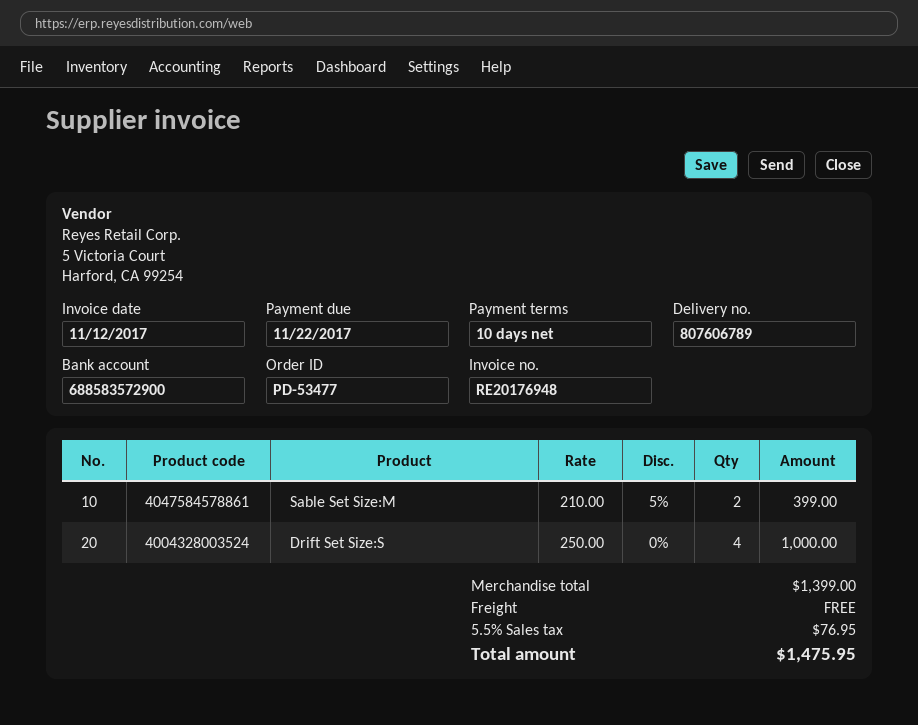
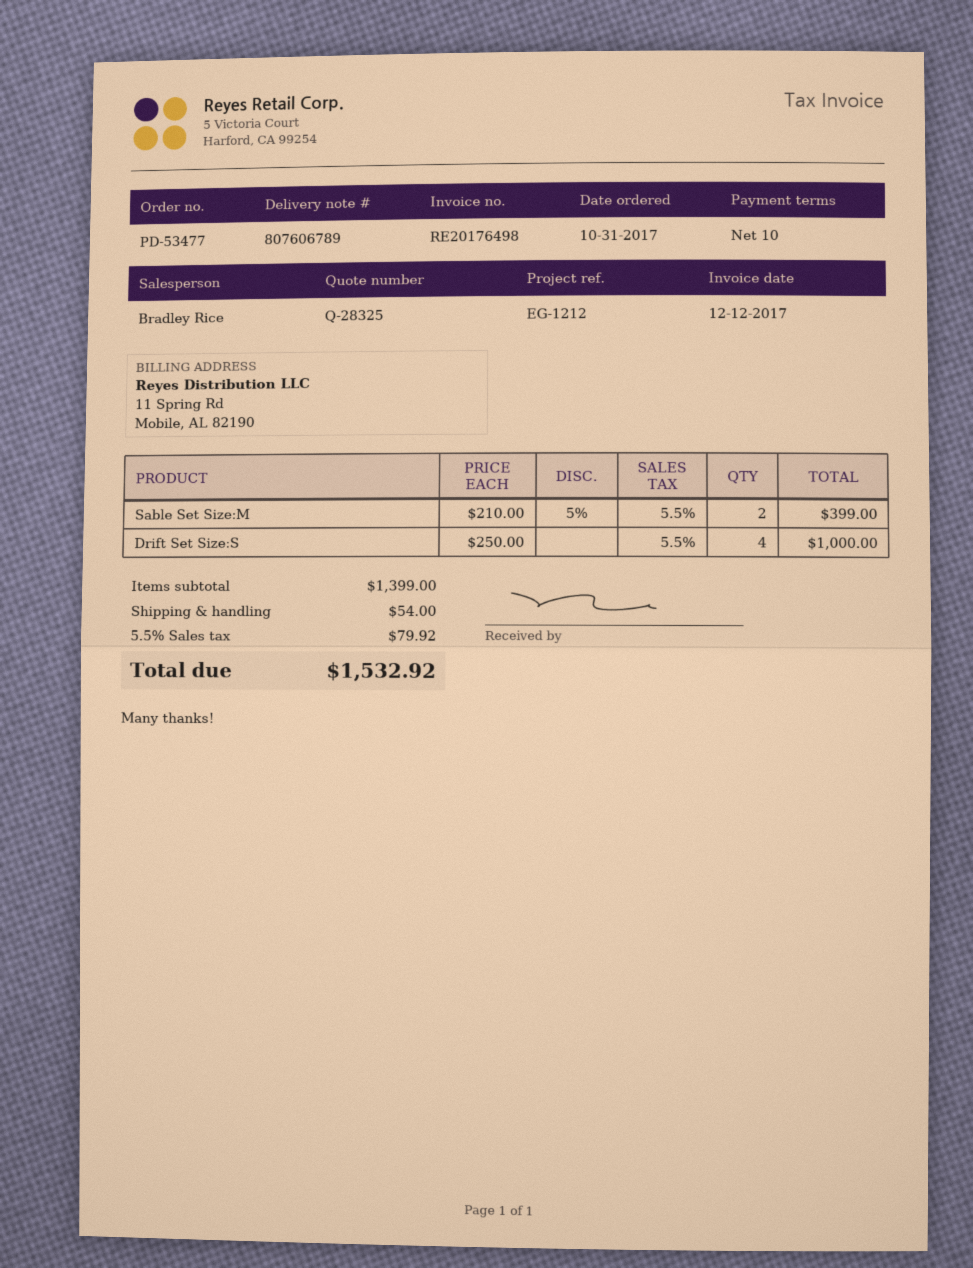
invoice number: RE20176948 -> RE20176498
invoice date: 2017-11-12 -> 2017-12-12
shipping: 0.00 -> 54.00
tax: 5.5% = 76.95 -> 5.5% = 79.92
total: 1475.95 -> 1532.92

